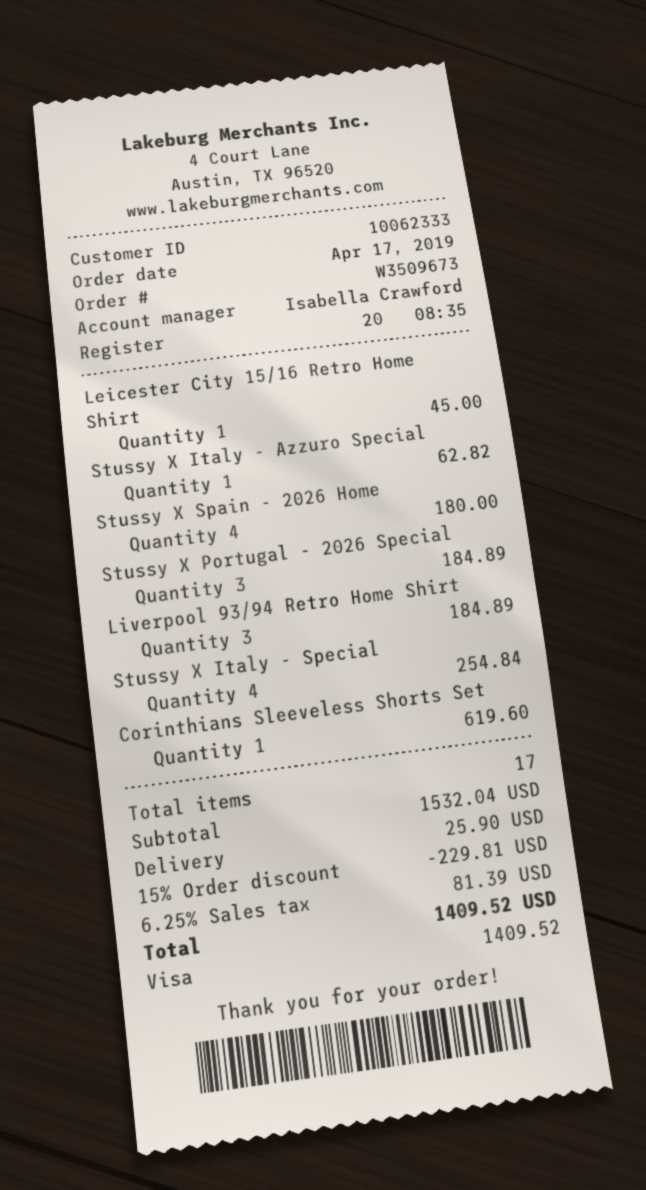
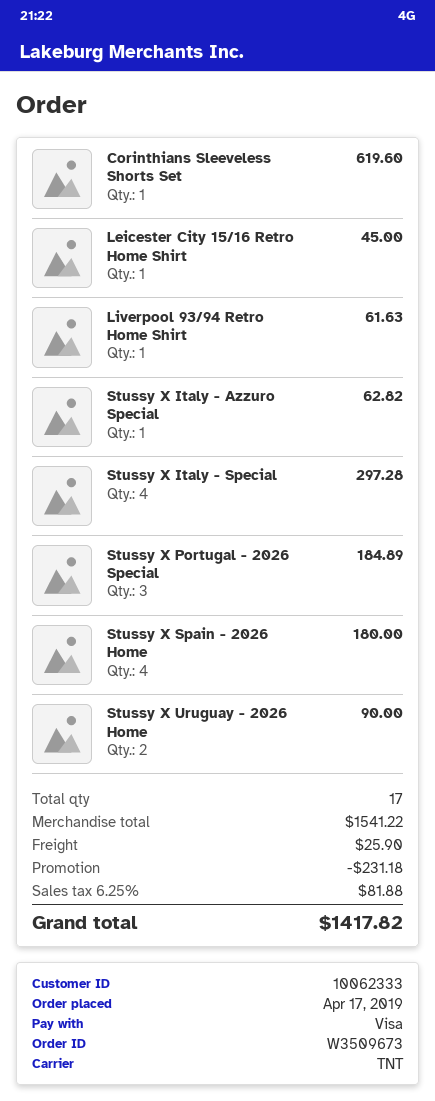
Liverpool 93/94 Retro Home Shirt: 3 for 184.89 -> 1 for 61.63
Stussy X Italy - Special: 4 for 254.84 -> 4 for 297.28
Stussy X Uruguay - 2026 Home: none -> 2 for 90.00
subtotal: 1532.04 -> 1541.22
discount: 229.81 -> 231.18
tax: 6.25% = 81.39 -> 6.25% = 81.88
total: 1409.52 -> 1417.82

